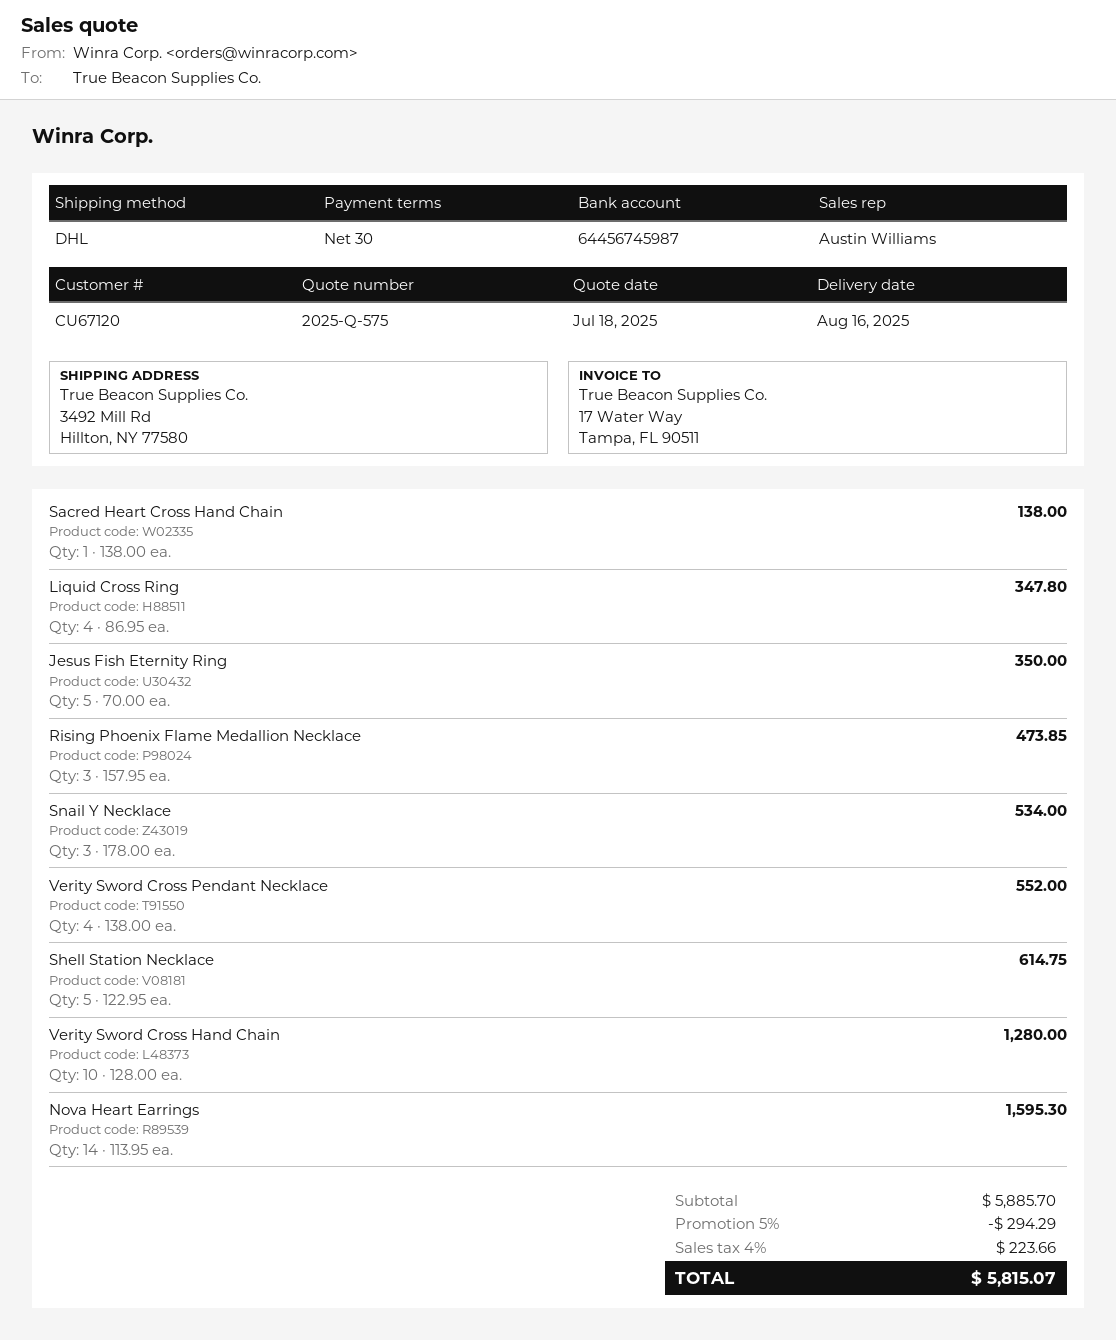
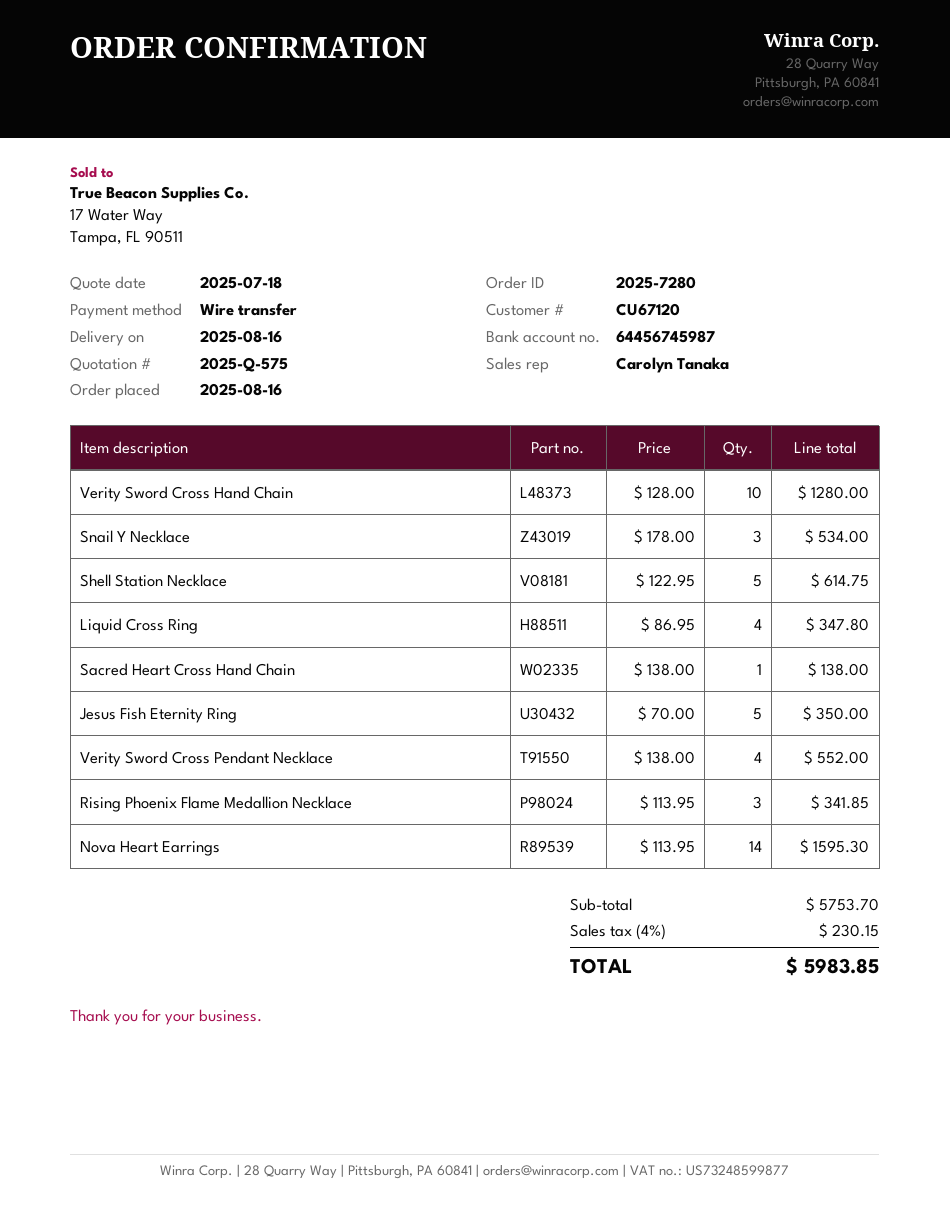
sales rep: Austin Williams -> Carolyn Tanaka
Rising Phoenix Flame Medallion Necklace: 3 x 157.95 = 473.85 -> 3 x 113.95 = 341.85
subtotal: 5885.70 -> 5753.70
discount: 5% = 294.29 -> none
tax: 4% = 223.66 -> 4% = 230.15
total: 5815.07 -> 5983.85

